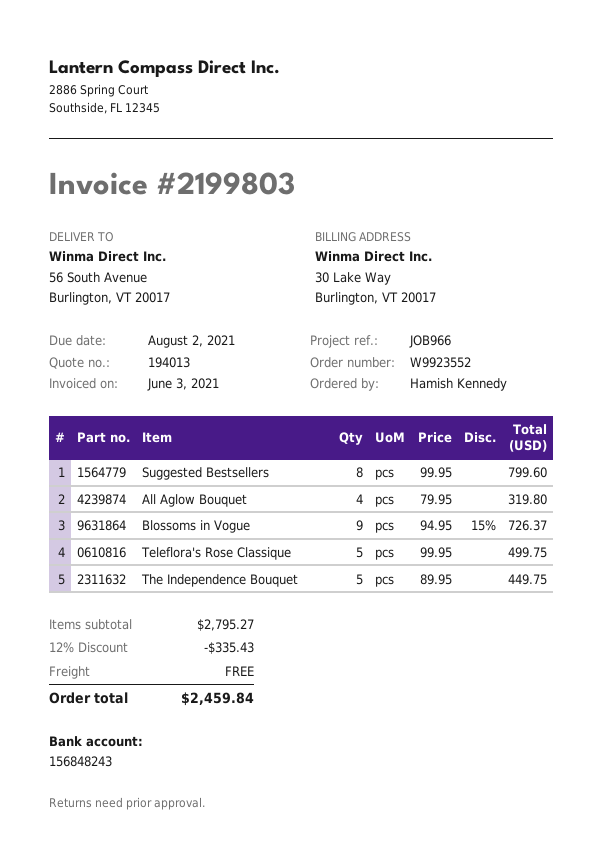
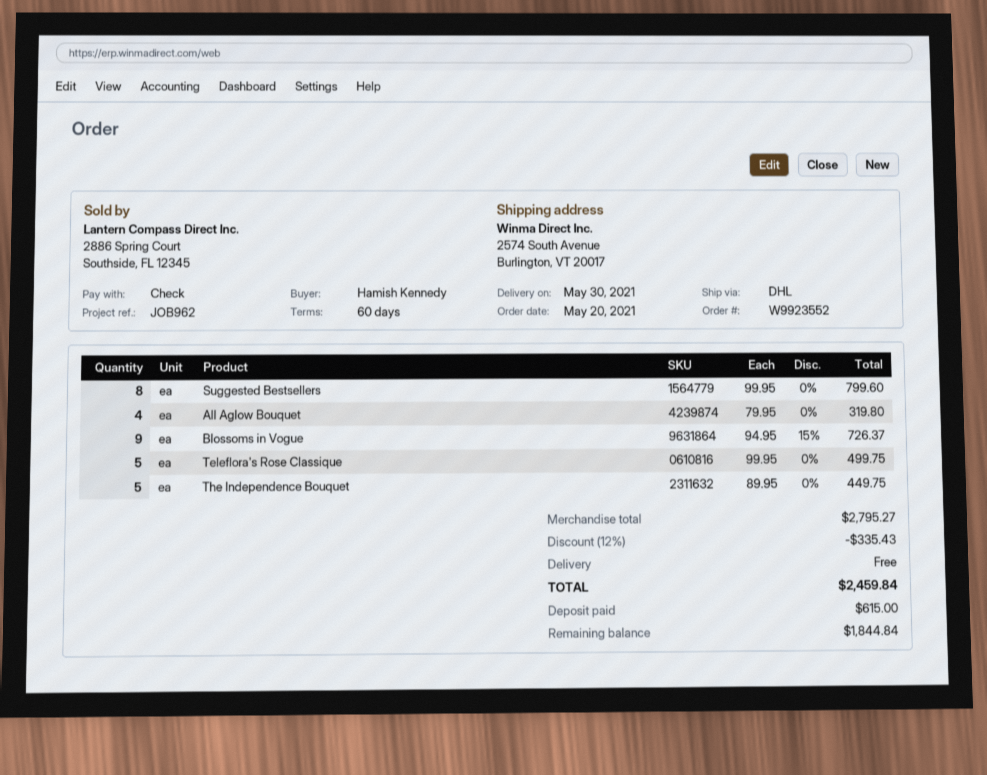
reference: JOB966 -> JOB962
ship to: 56 South Avenue, Burlington, VT 20017 -> 2574 South Avenue, Burlington, VT 20017

